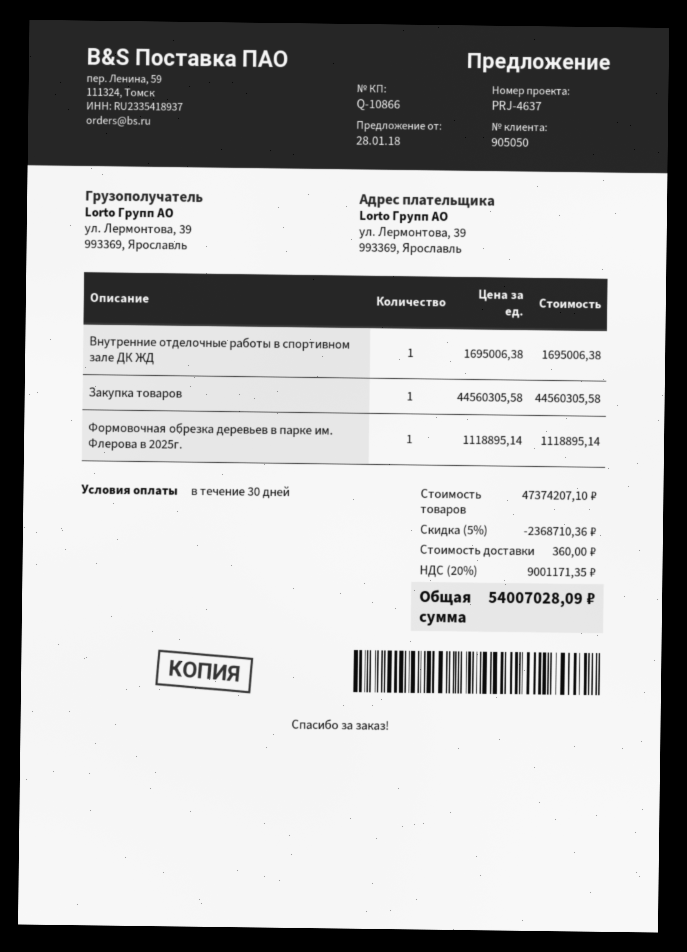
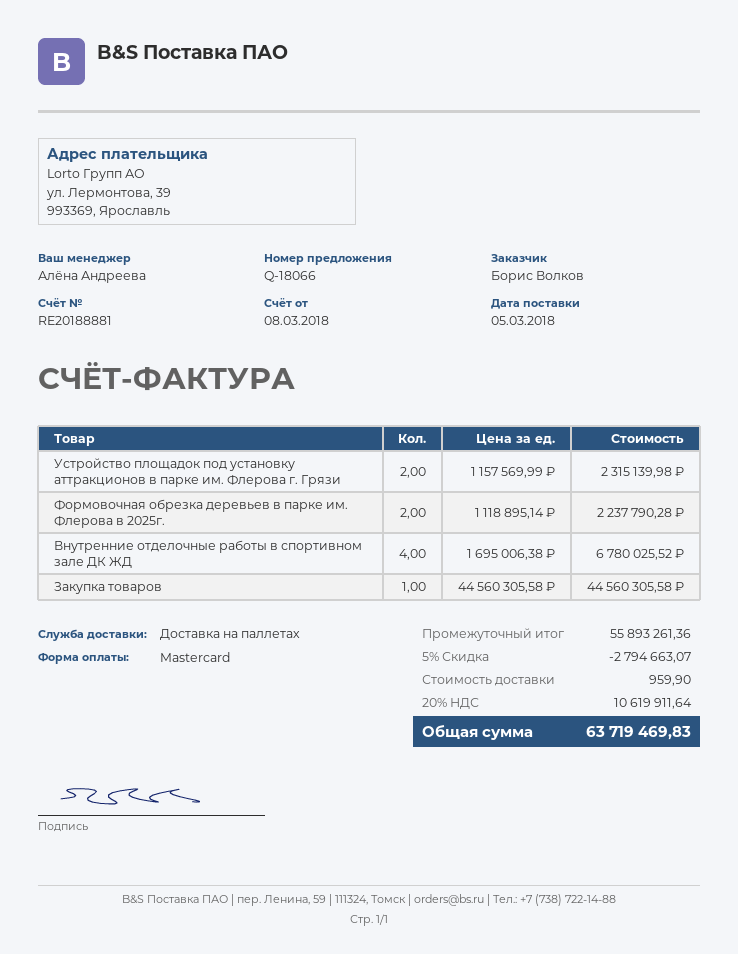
quote number: Q-10866 -> Q-18066
Внутренние отделочные работы в спортивном зале ДК ЖД: 1 x 1695006.38 = 1695006.38 -> 4 x 1695006.38 = 6780025.52
Формовочная обрезка деревьев в парке им. Флерова в 2025г.: 1 x 1118895.14 = 1118895.14 -> 2 x 1118895.14 = 2237790.28
Устройство площадок под установку аттракционов в парке им. Флерова г. Грязи: none -> 2 x 1157569.99 = 2315139.98
subtotal: 47374207.10 -> 55893261.36
discount: 5% = 2368710.36 -> 5% = 2794663.07
shipping: 360.00 -> 959.90
tax: 20% = 9001171.35 -> 20% = 10619911.64
total: 54007028.09 -> 63719469.83

